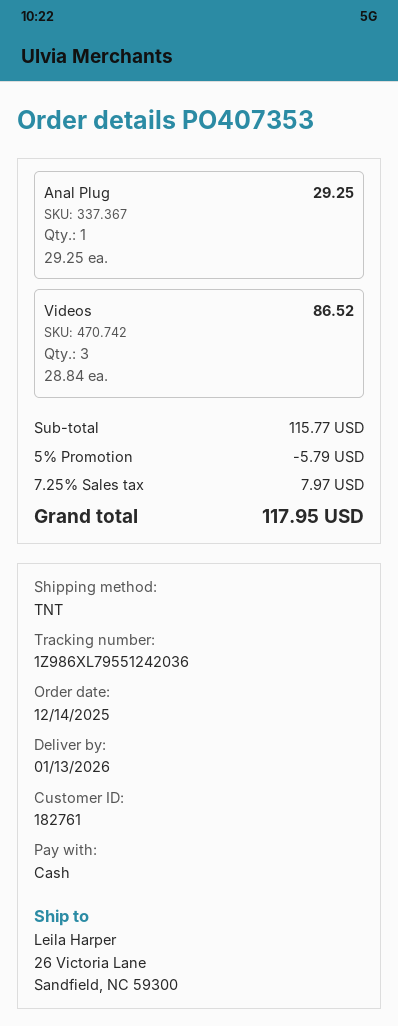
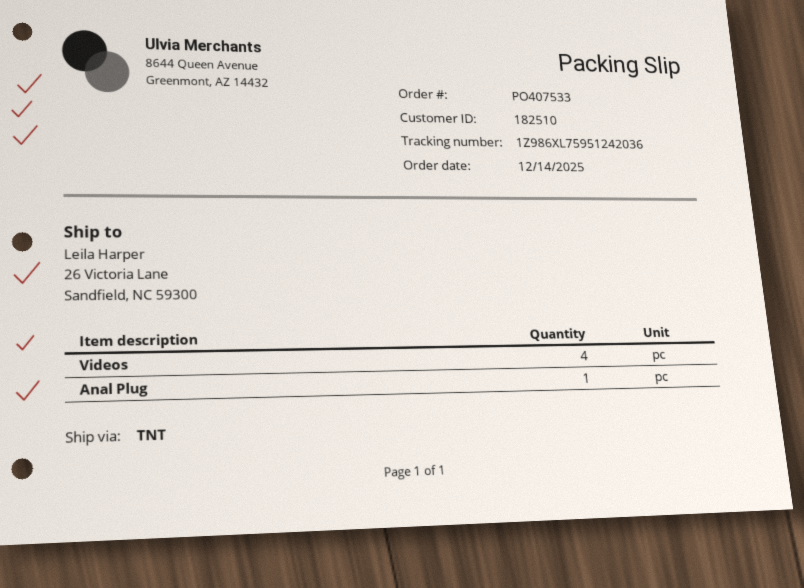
order number: PO407353 -> PO407533
customer number: 182761 -> 182510
tracking number: 1Z986XL79551242036 -> 1Z986XL75951242036
Videos: 3 -> 4

